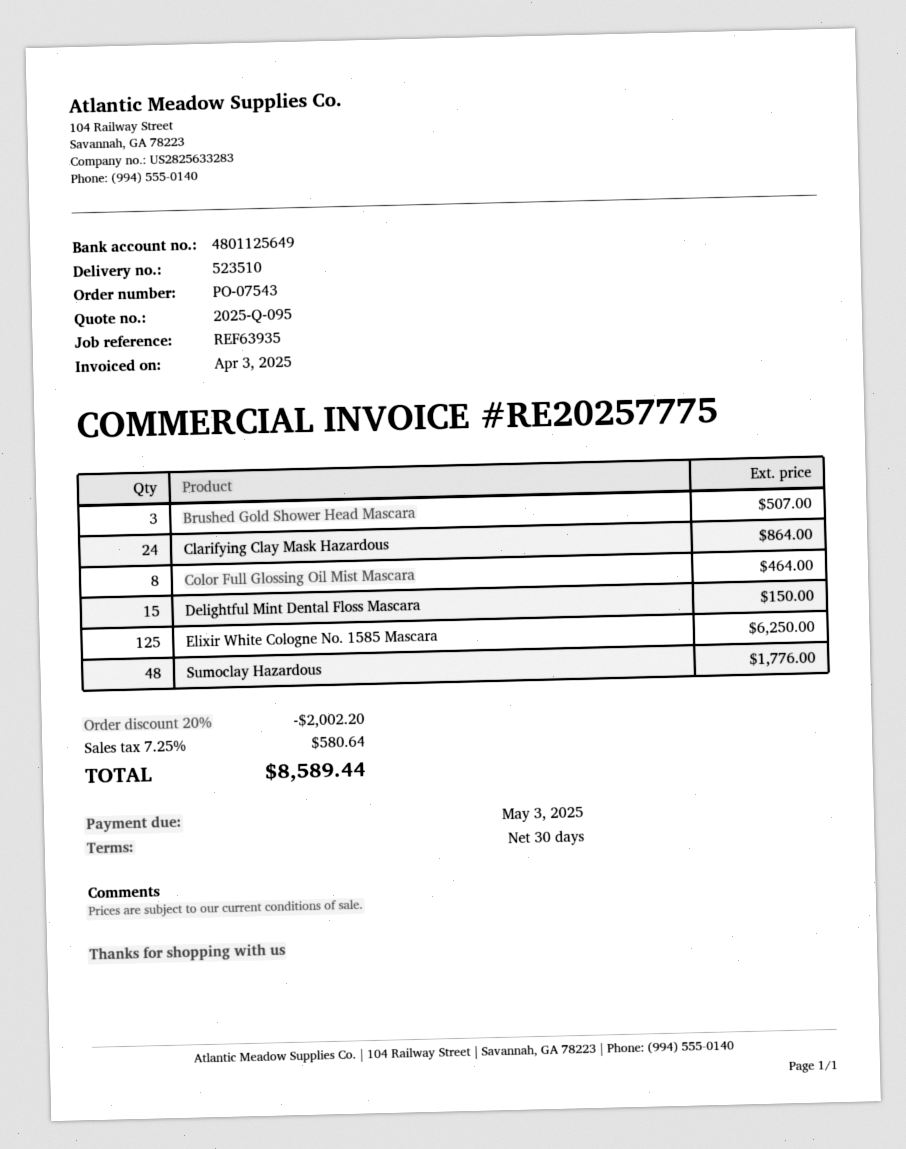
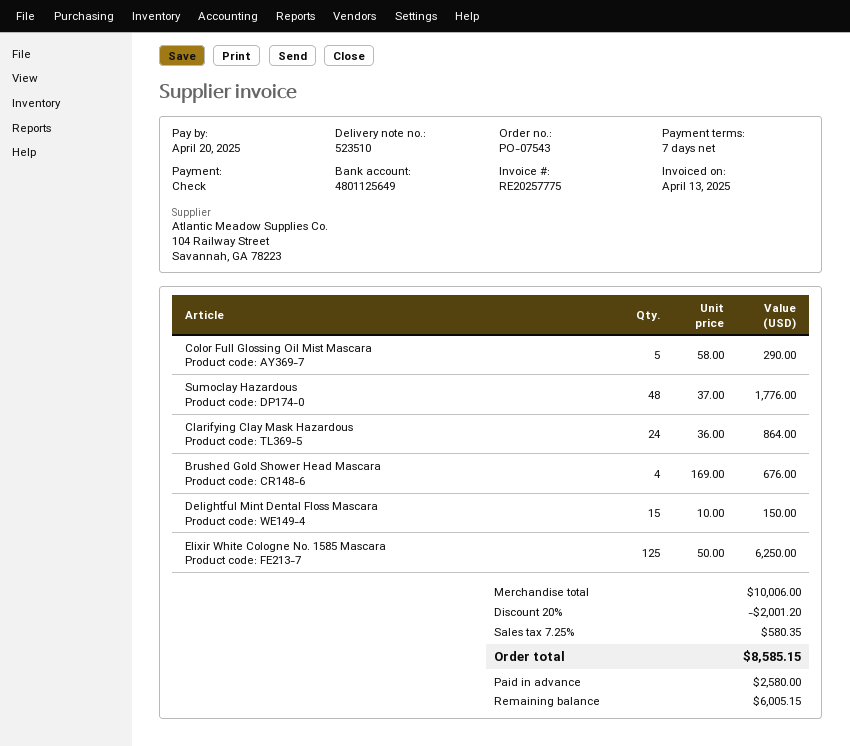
invoice date: 2025-04-03 -> 2025-04-13
payment terms: 30 days -> 7 days
due date: 2025-05-03 -> 2025-04-20
Brushed Gold Shower Head Mascara: 3 for 507.00 -> 4 for 676.00
Color Full Glossing Oil Mist Mascara: 8 for 464.00 -> 5 for 290.00
discount: 20% = 2002.20 -> 20% = 2001.20
tax: 7.25% = 580.64 -> 7.25% = 580.35
total: 8589.44 -> 8585.15

